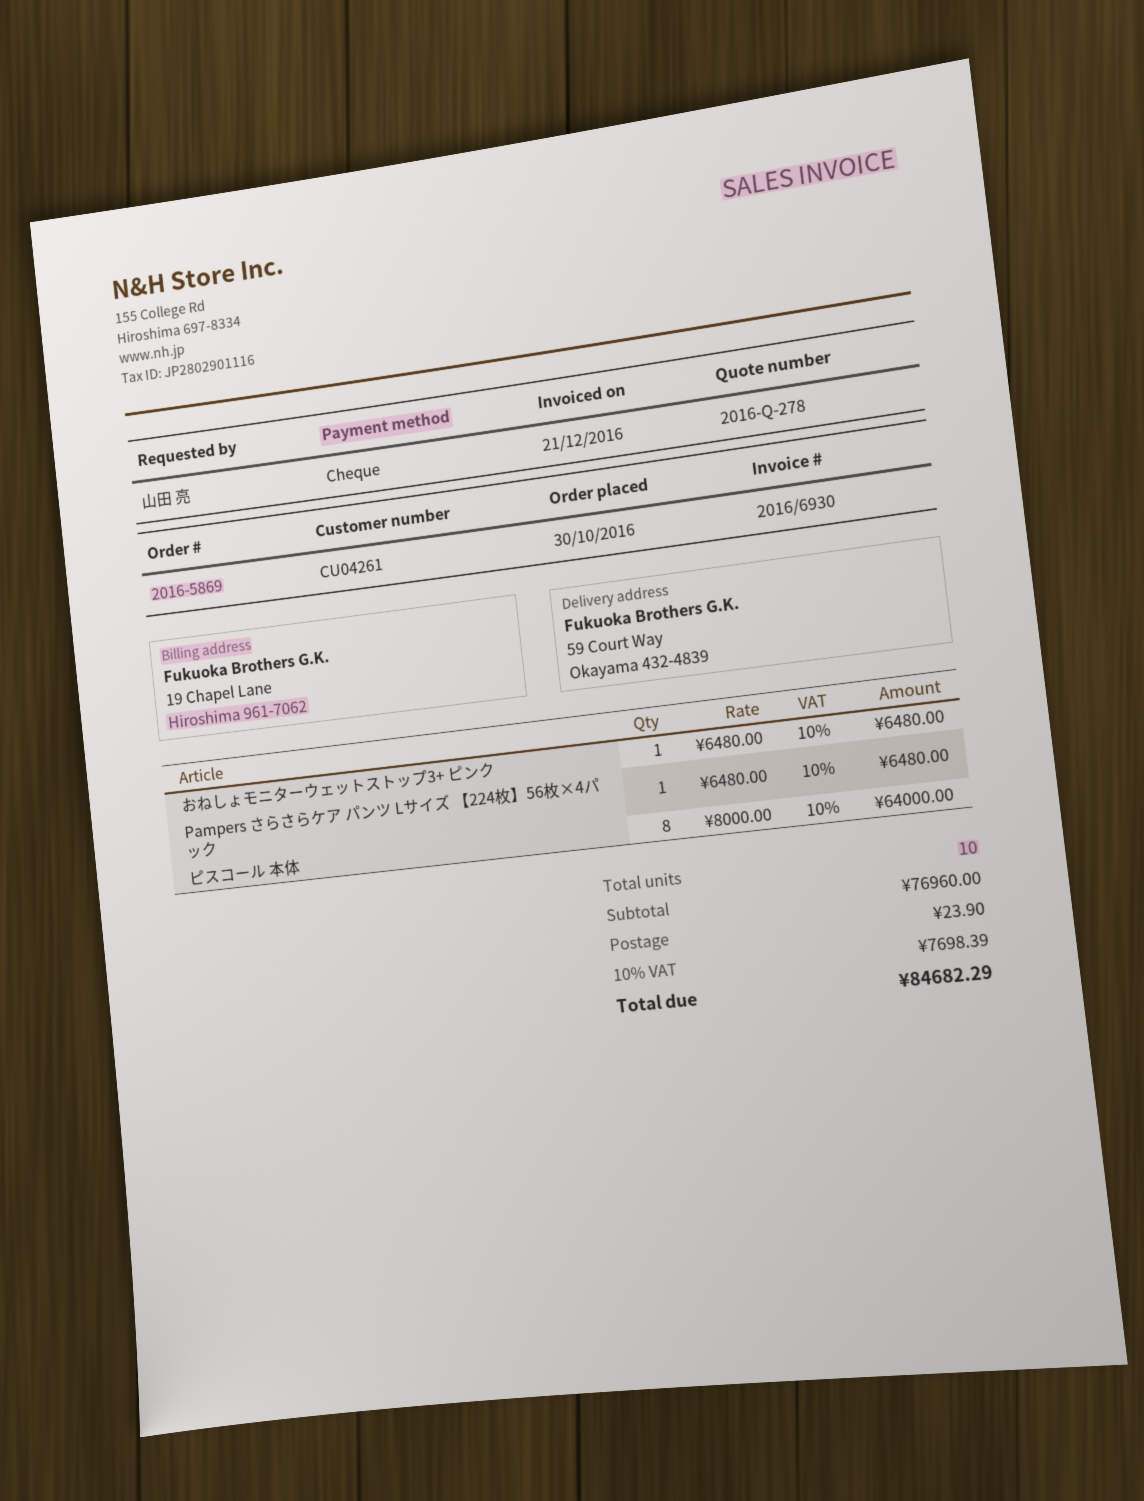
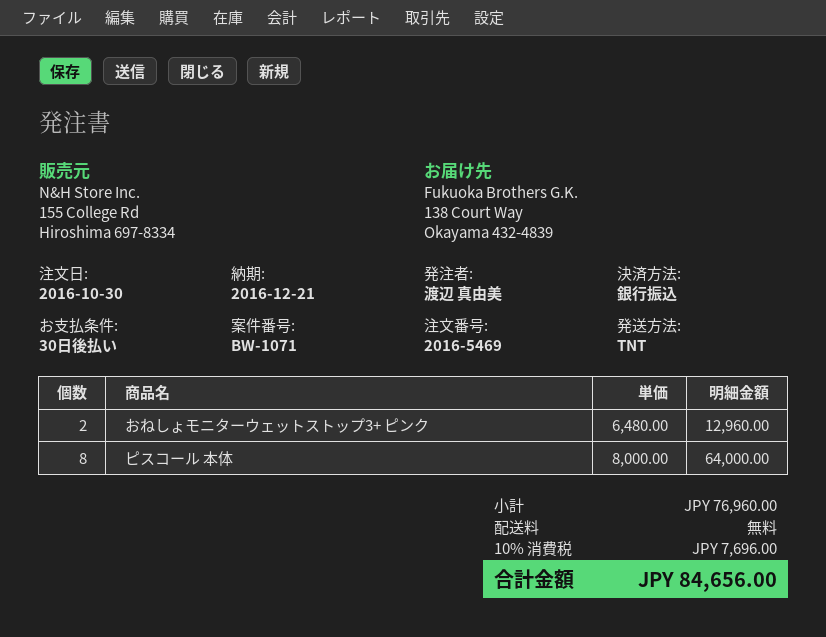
order number: 2016-5869 -> 2016-5469
ordered by: 山田 亮 -> 渡辺 真由美
payment method: cheque -> bank transfer
ship to: 59 Court Way, Okayama 432-4839 -> 138 Court Way, Okayama 432-4839
おねしょモニターウェットストップ3+ ピンク: 1 x 6480.00 = 6480.00 -> 2 x 6480.00 = 12960.00
Pampers さらさらケア パンツ Lサイズ 【224枚】56枚×4パック: 1 x 6480.00 = 6480.00 -> none
shipping: 23.90 -> 0.00
tax: 10% = 7698.39 -> 10% = 7696.00
total: 84682.29 -> 84656.00

